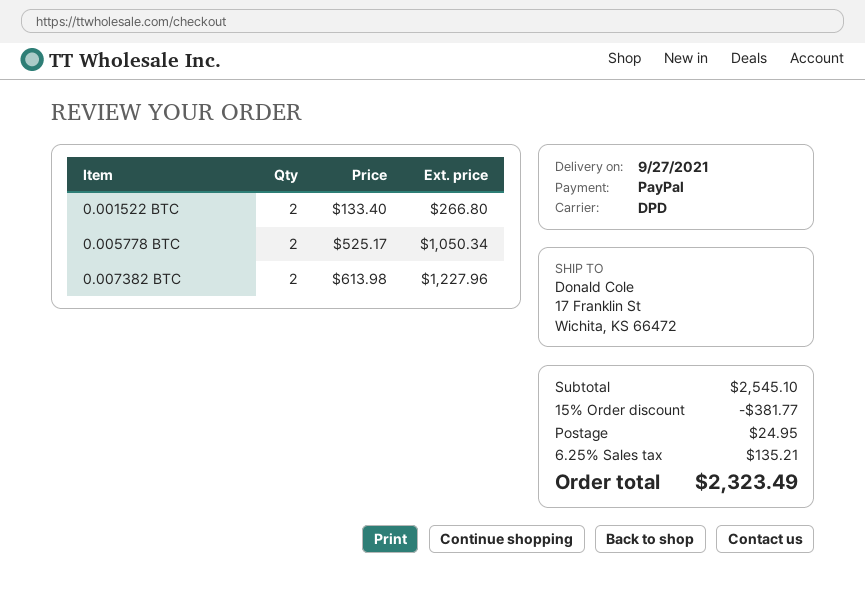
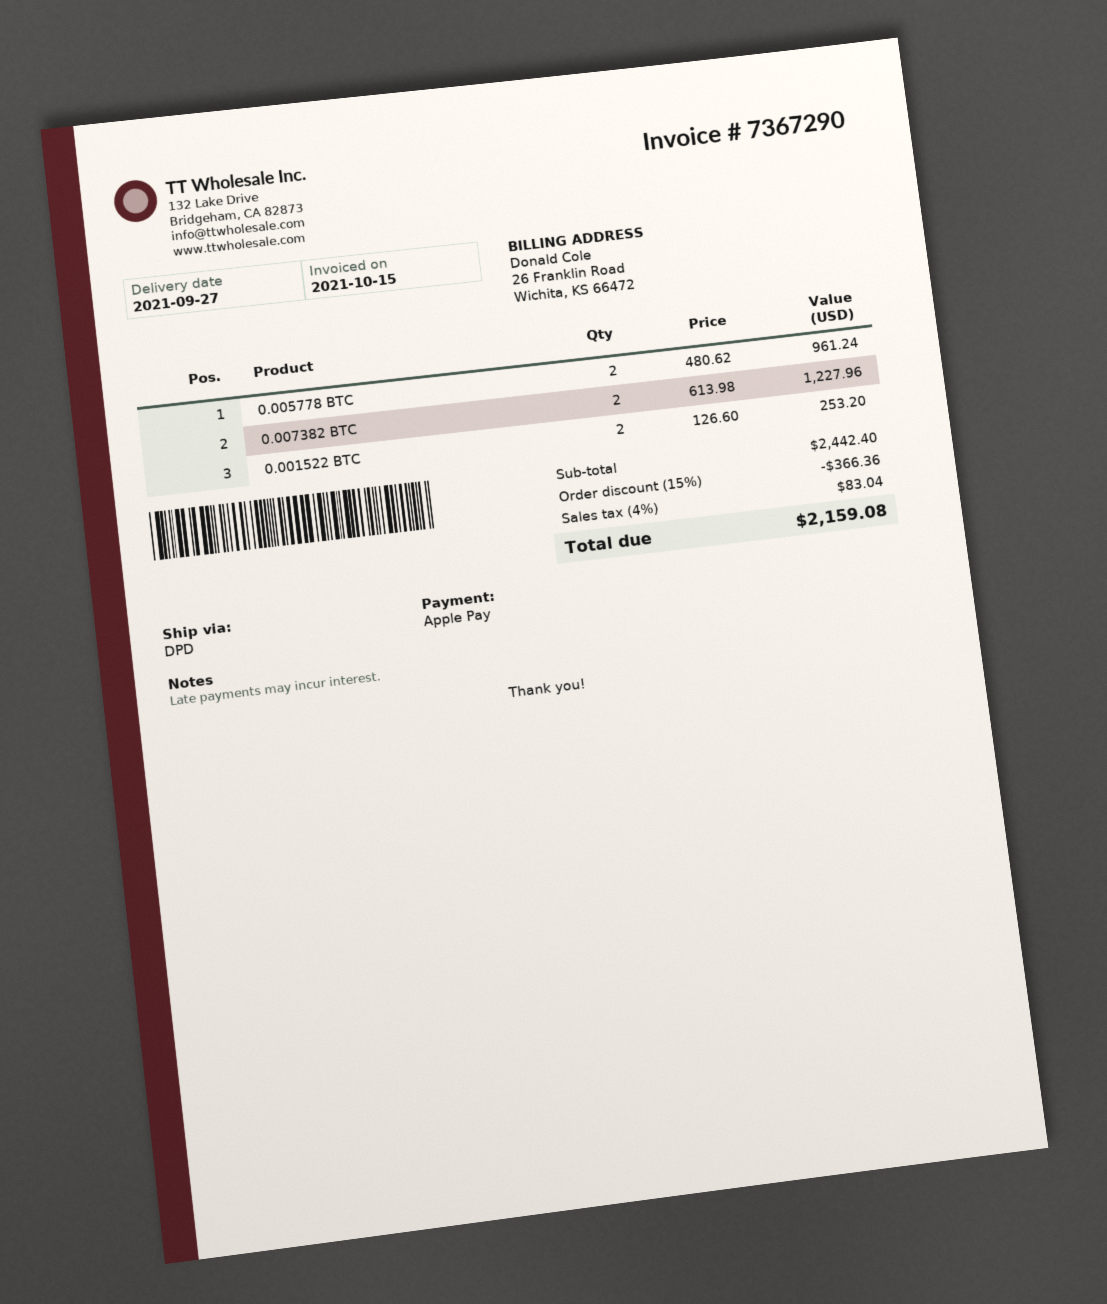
payment method: PayPal -> Apple Pay
0.001522 BTC: 2 x 133.40 = 266.80 -> 2 x 126.60 = 253.20
0.005778 BTC: 2 x 525.17 = 1050.34 -> 2 x 480.62 = 961.24
subtotal: 2545.10 -> 2442.40
discount: 15% = 381.77 -> 15% = 366.36
shipping: 24.95 -> none
tax: 6.25% = 135.21 -> 4% = 83.04
total: 2323.49 -> 2159.08

